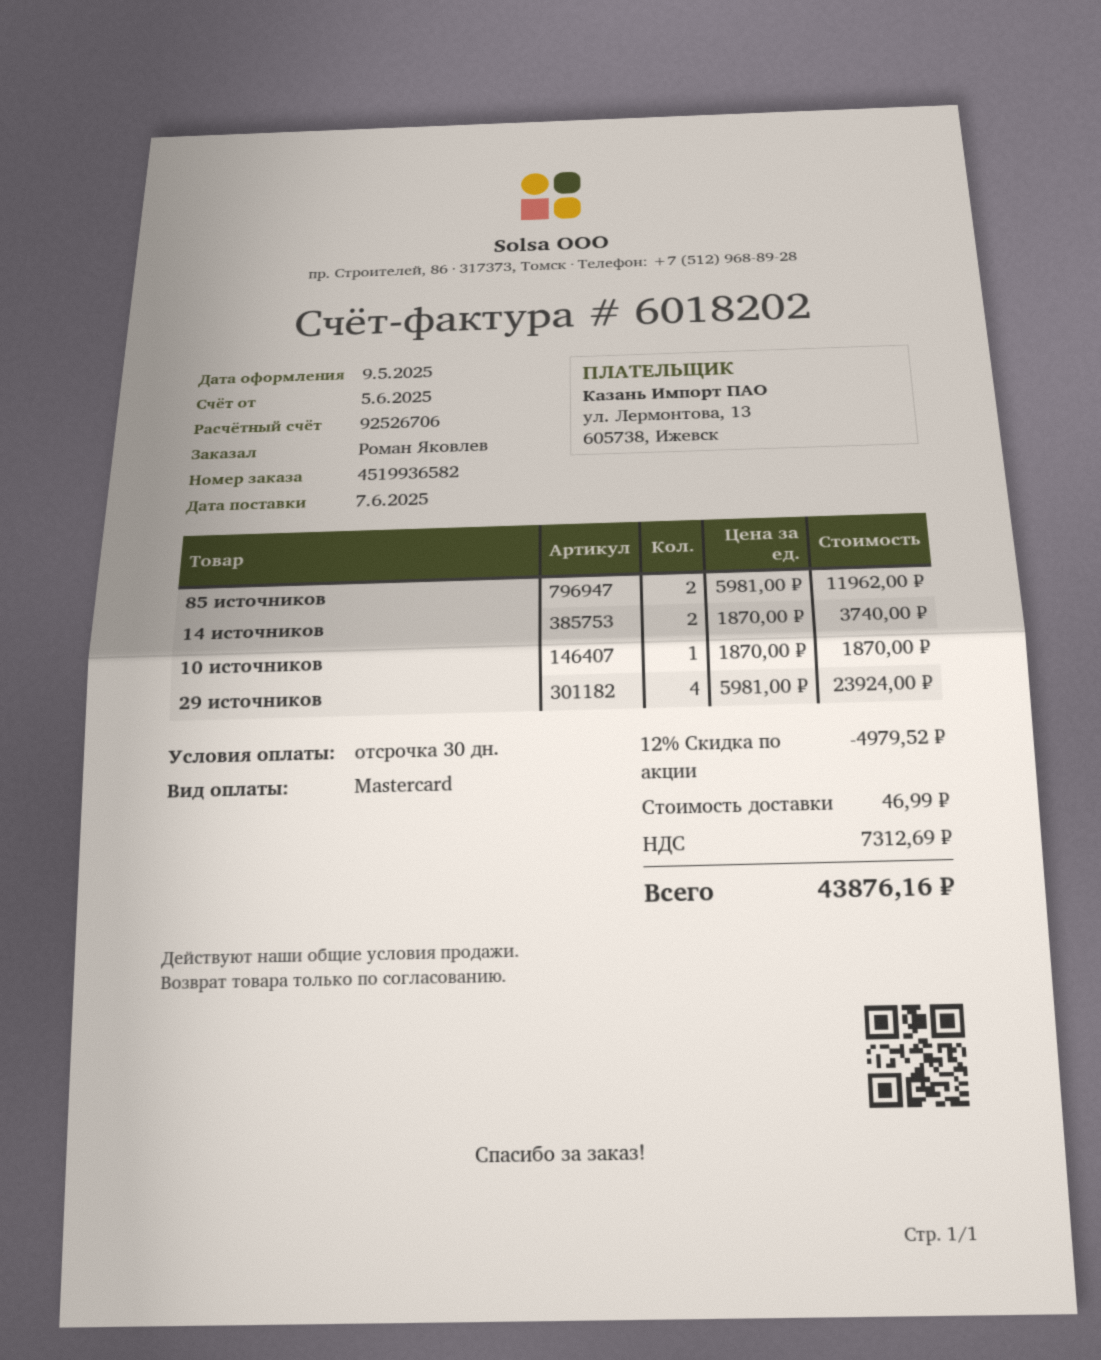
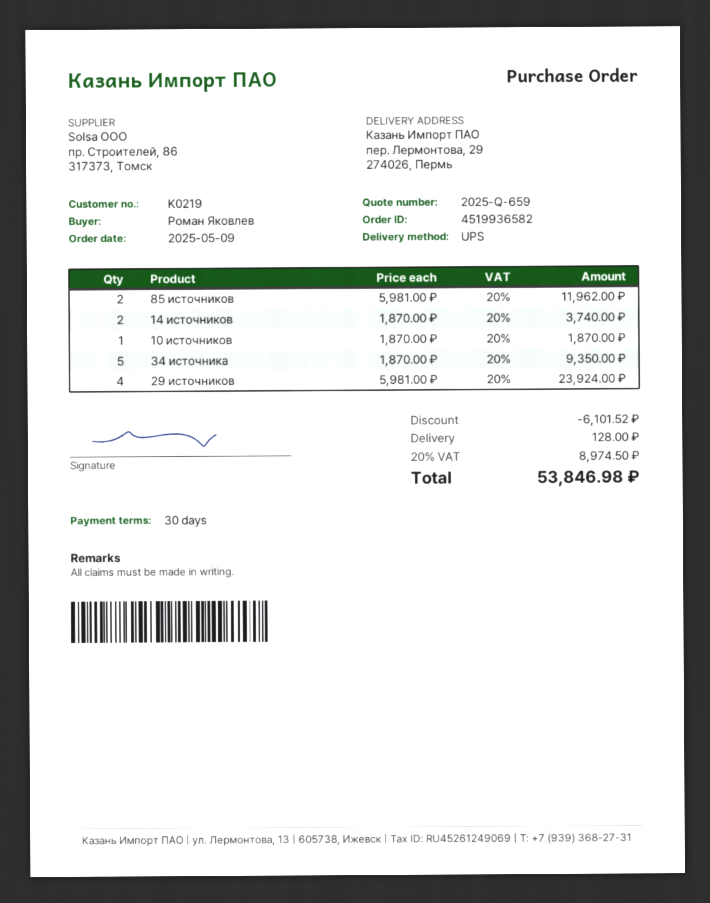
34 источника: none -> 5 x 1870.00 = 9350.00
discount: 4979.52 -> 6101.52
shipping: 46.99 -> 128.00
tax: 7312.69 -> 8974.50
total: 43876.16 -> 53846.98

